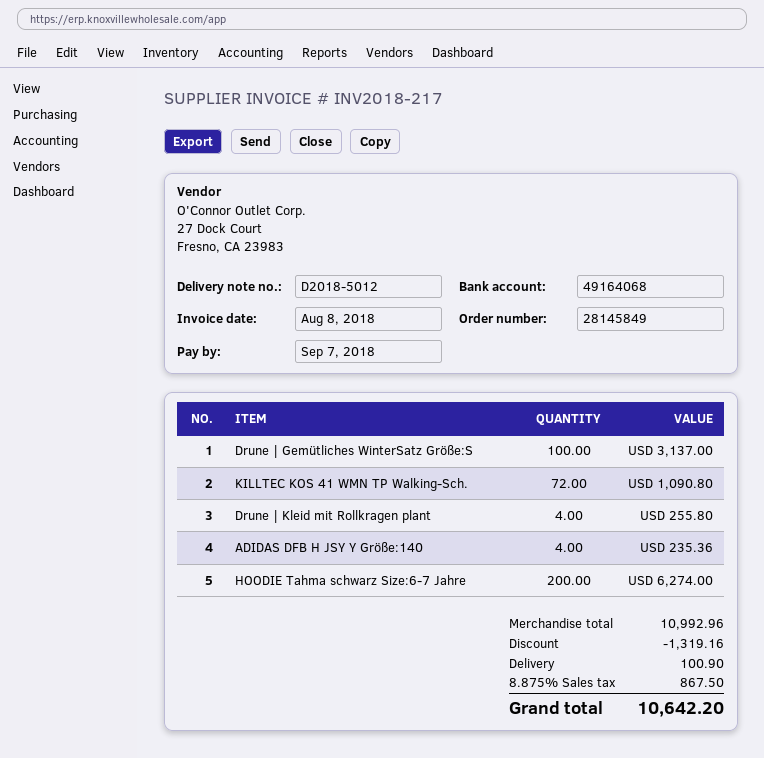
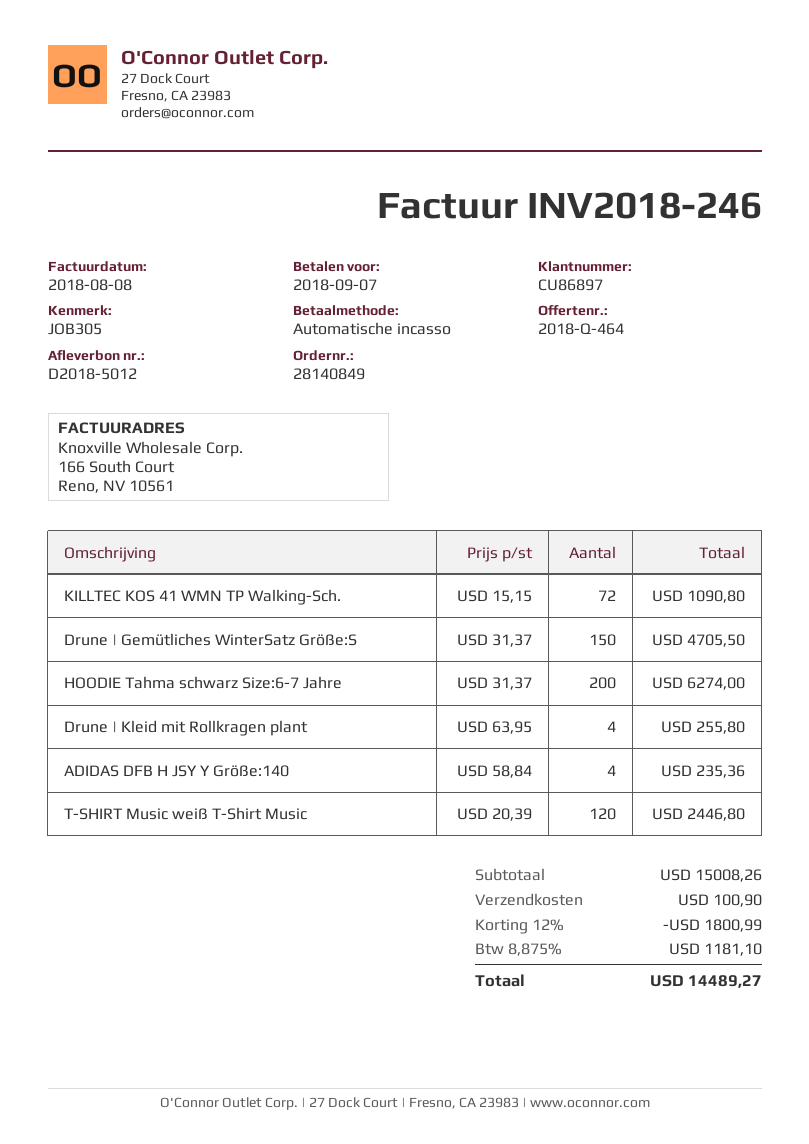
order number: 28145849 -> 28140849
invoice number: INV2018-217 -> INV2018-246
Drune | Gemütliches WinterSatz Größe:S: 100 for 3137.00 -> 150 for 4705.50
T-SHIRT Music weiß T-Shirt Music: none -> 120 for 2446.80
subtotal: 10992.96 -> 15008.26
discount: 1319.16 -> 1800.99
tax: 8.875% = 867.50 -> 8.875% = 1181.10
total: 10642.20 -> 14489.27

